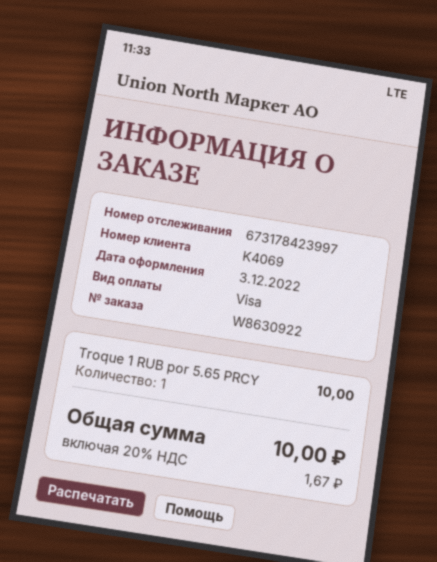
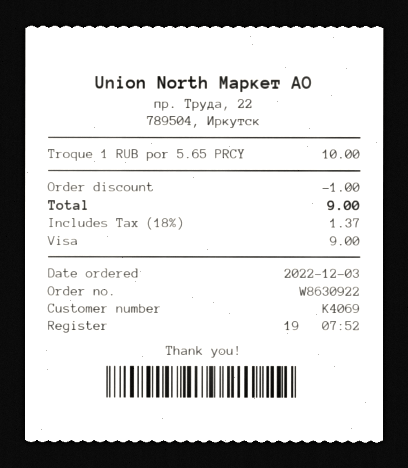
discount: none -> 1.00
tax: 20% = 1.67 -> 18% = 1.37
total: 10.00 -> 9.00

